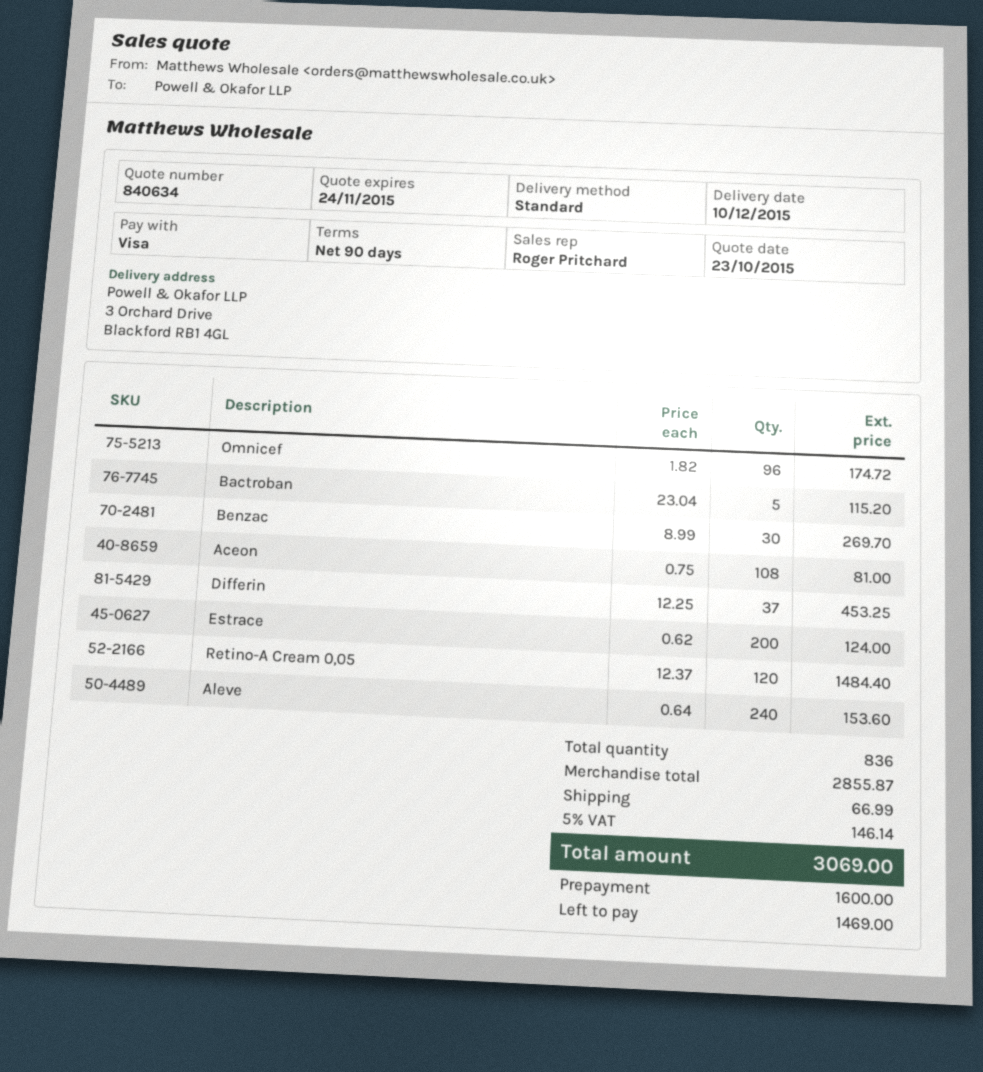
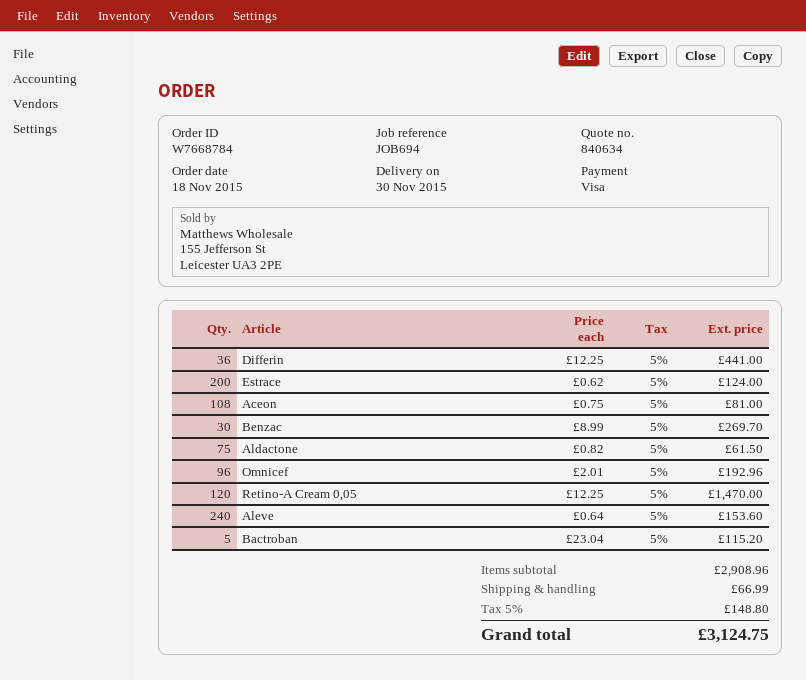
delivery date: 2015-12-10 -> 2015-11-30
Omnicef: 96 x 1.82 = 174.72 -> 96 x 2.01 = 192.96
Differin: 37 x 12.25 = 453.25 -> 36 x 12.25 = 441.00
Retino-A Cream 0,05: 120 x 12.37 = 1484.40 -> 120 x 12.25 = 1470.00
Aldactone: none -> 75 x 0.82 = 61.50
subtotal: 2855.87 -> 2908.96
tax: 5% = 146.14 -> 5% = 148.80
total: 3069.00 -> 3124.75

